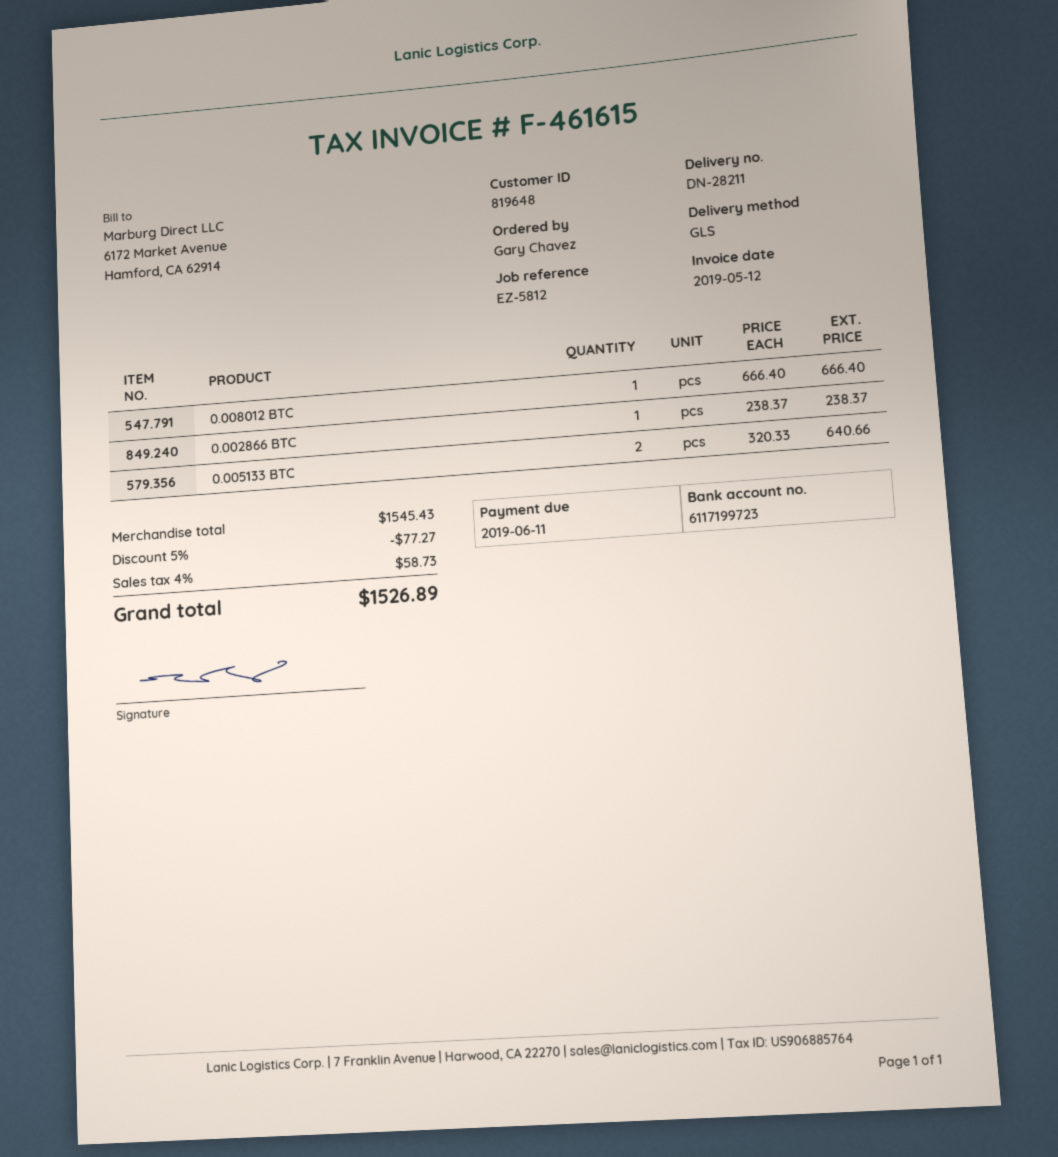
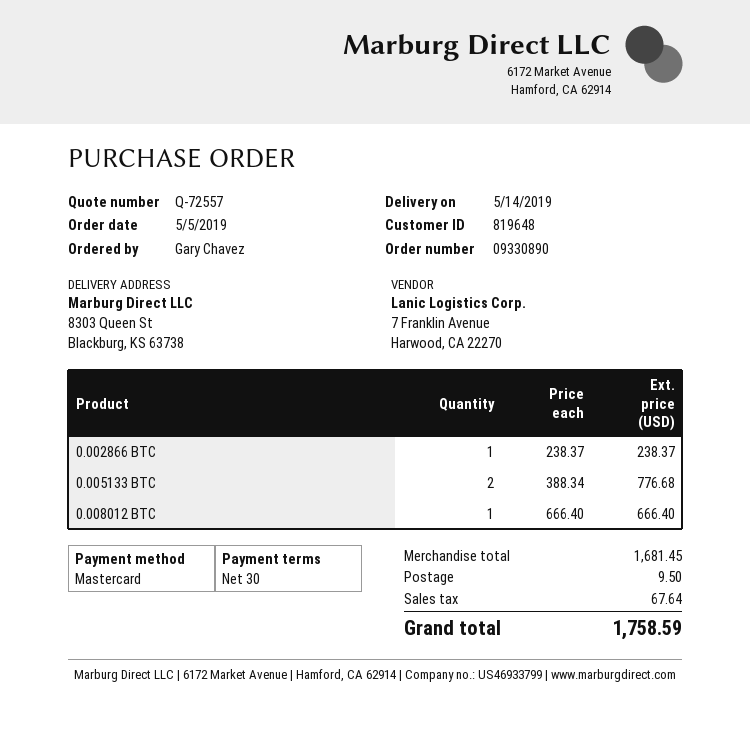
0.005133 BTC: 2 x 320.33 = 640.66 -> 2 x 388.34 = 776.68
subtotal: 1545.43 -> 1681.45
discount: 5% = 77.27 -> none
shipping: none -> 9.50
tax: 58.73 -> 67.64
total: 1526.89 -> 1758.59

